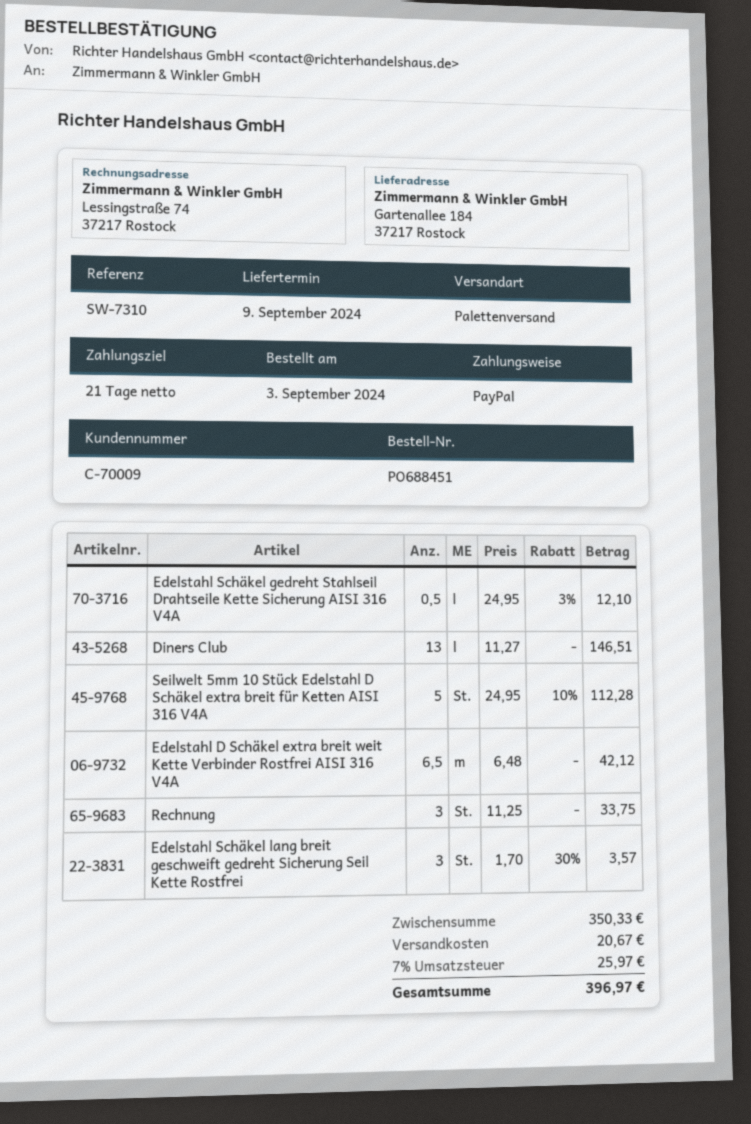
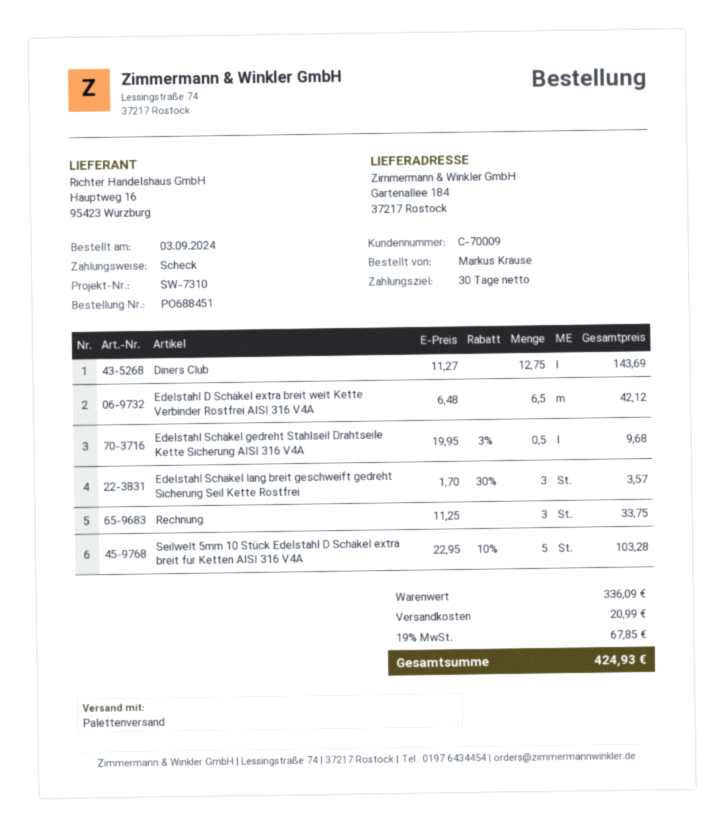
payment terms: 21 days -> 30 days
payment method: PayPal -> cheque
Edelstahl Schäkel gedreht Stahlseil Drahtseile Kette Sicherung AISI 316 V4A: 0.5 x 24.95 - 3% = 12.10 -> 0.5 x 19.95 - 3% = 9.68
Diners Club: 13 x 11.27 = 146.51 -> 12.75 x 11.27 = 143.69
Seilwelt 5mm 10 Stück Edelstahl D Schäkel extra breit für Ketten AISI 316 V4A: 5 x 24.95 - 10% = 112.28 -> 5 x 22.95 - 10% = 103.28
subtotal: 350.33 -> 336.09
shipping: 20.67 -> 20.99
tax: 7% = 25.97 -> 19% = 67.85
total: 396.97 -> 424.93

